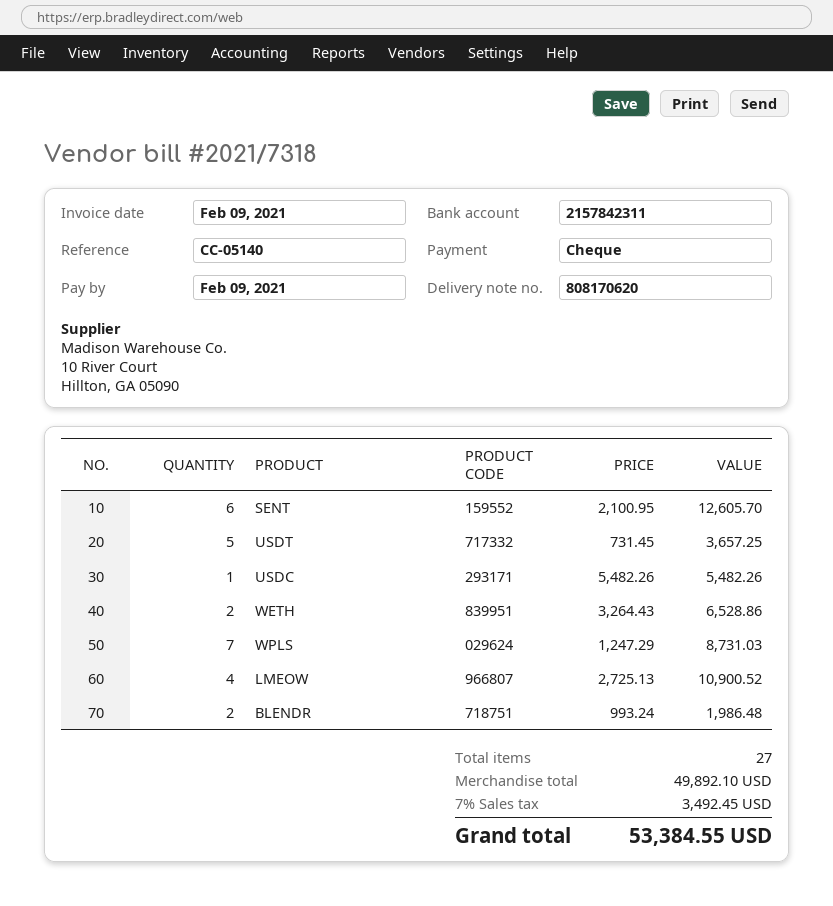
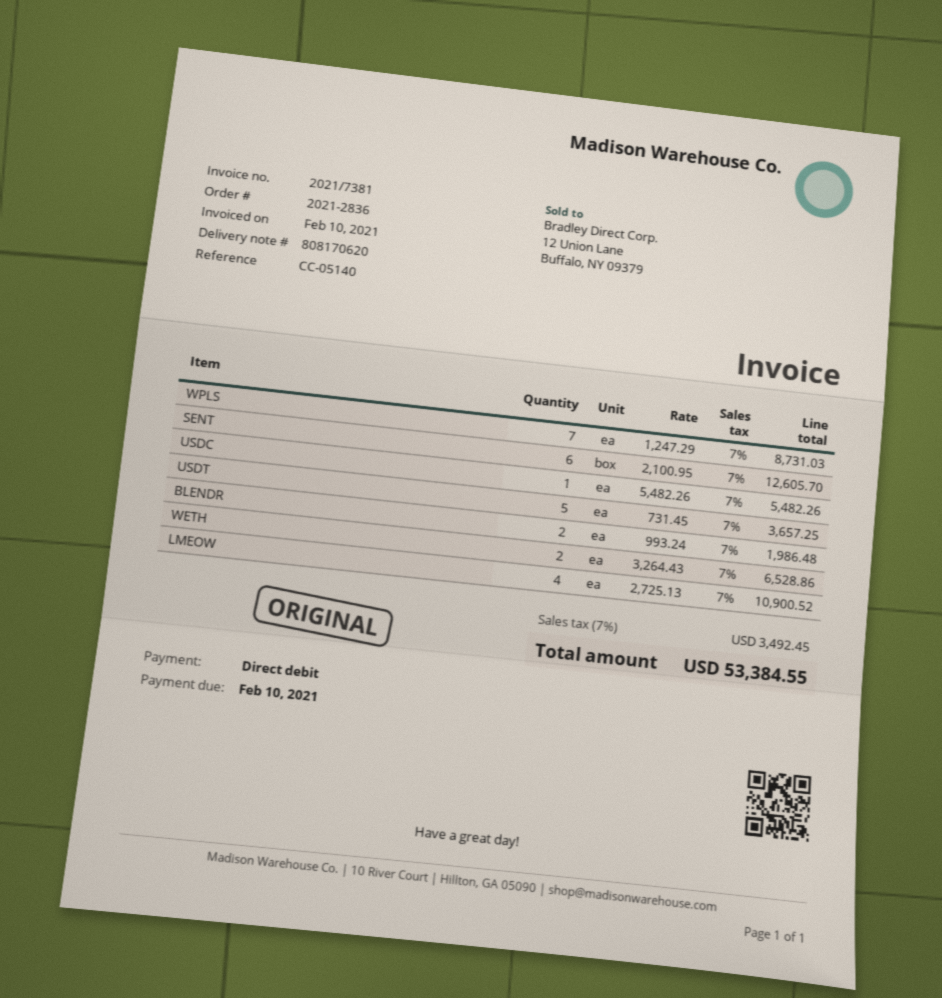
invoice number: 2021/7318 -> 2021/7381
invoice date: 2021-02-09 -> 2021-02-10
due date: 2021-02-09 -> 2021-02-10
payment method: cheque -> direct debit

